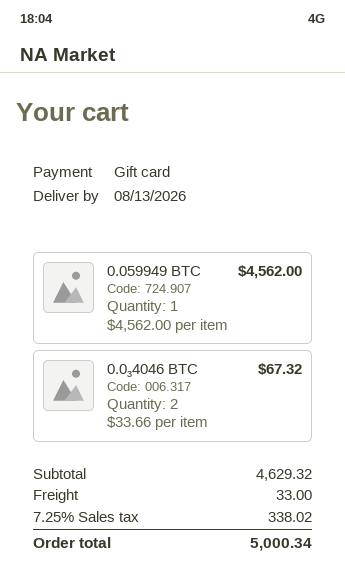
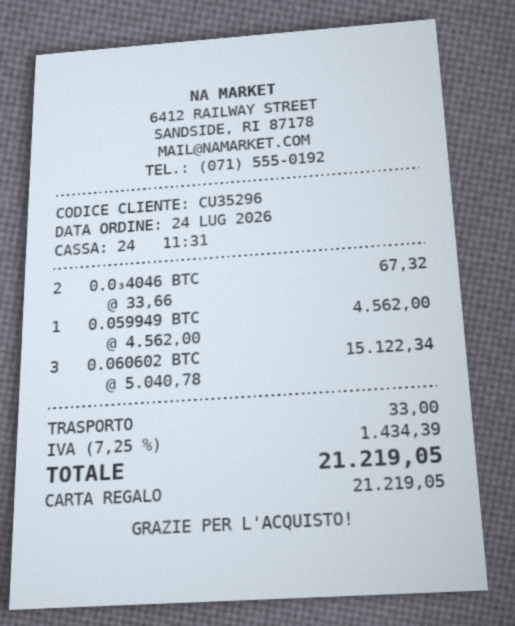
0.060602 BTC: none -> 3 x 5040.78 = 15122.34
tax: 7.25% = 338.02 -> 7.25% = 1434.39
total: 5000.34 -> 21219.05

